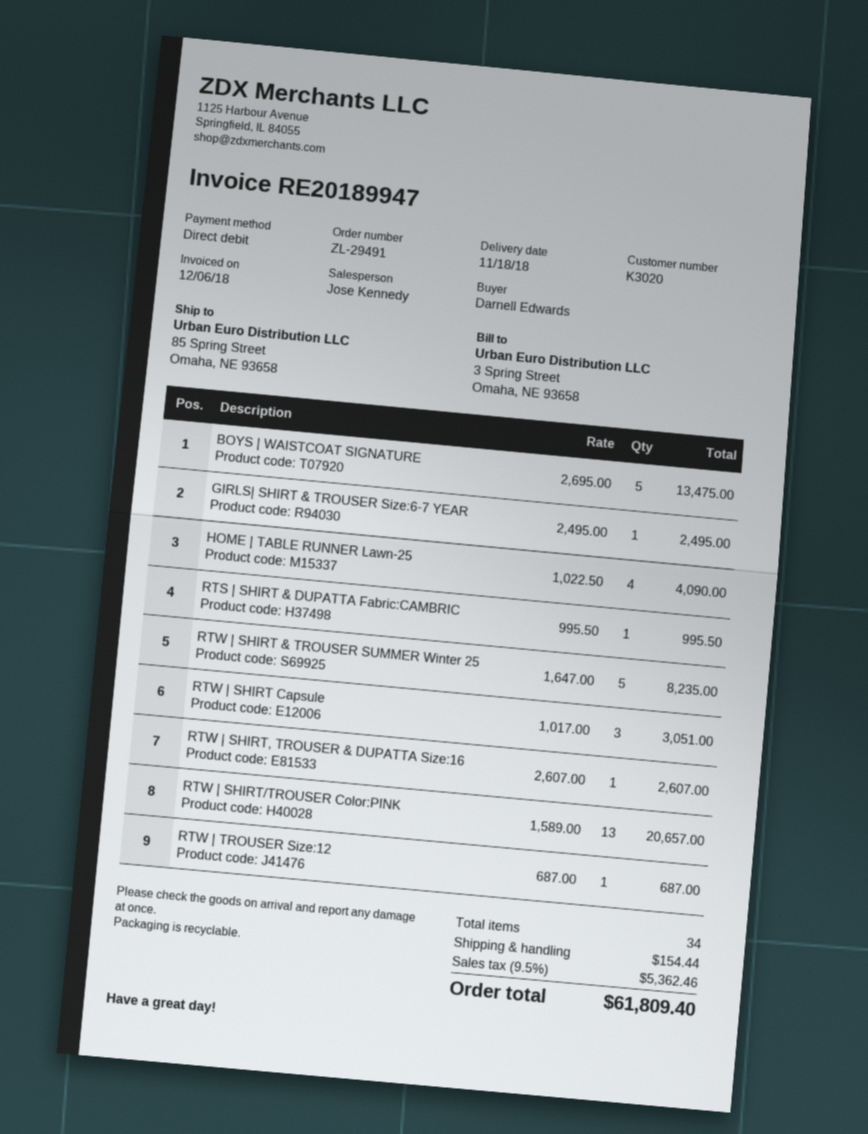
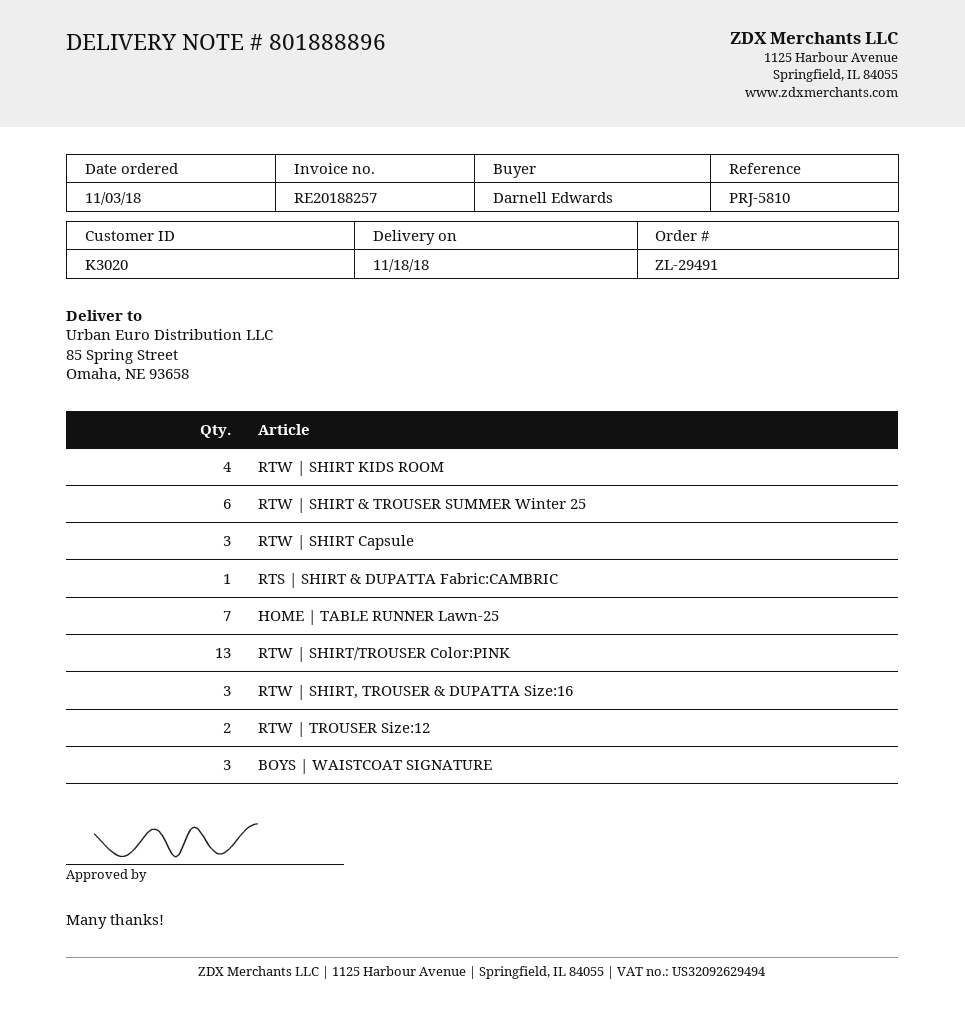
invoice number: RE20189947 -> RE20188257
BOYS | WAISTCOAT SIGNATURE: 5 -> 3
GIRLS| SHIRT & TROUSER Size:6-7 YEAR: 1 -> none
HOME | TABLE RUNNER Lawn-25: 4 -> 7
RTW | SHIRT & TROUSER SUMMER Winter 25: 5 -> 6
RTW | SHIRT, TROUSER & DUPATTA Size:16: 1 -> 3
RTW | TROUSER Size:12: 1 -> 2
RTW | SHIRT KIDS ROOM: none -> 4

